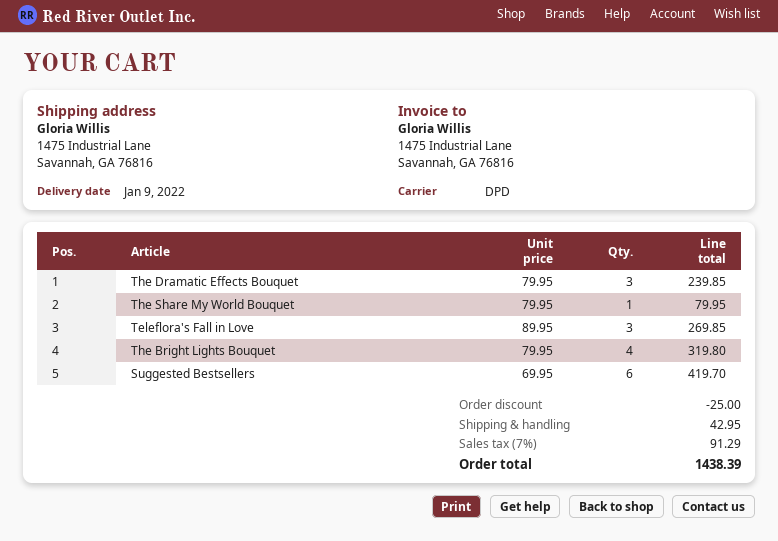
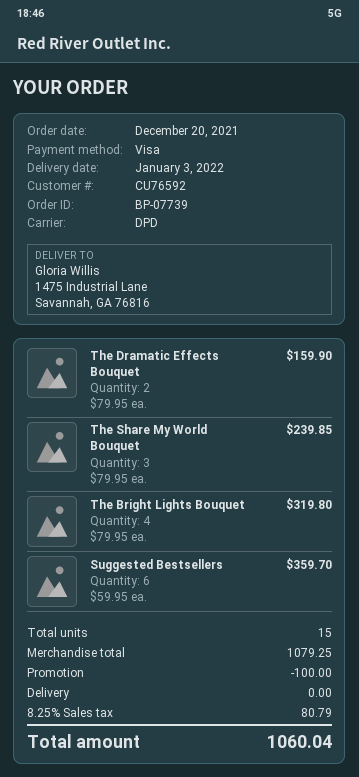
delivery date: 2022-01-09 -> 2022-01-03
The Dramatic Effects Bouquet: 3 x 79.95 = 239.85 -> 2 x 79.95 = 159.90
The Share My World Bouquet: 1 x 79.95 = 79.95 -> 3 x 79.95 = 239.85
Teleflora's Fall in Love: 3 x 89.95 = 269.85 -> none
Suggested Bestsellers: 6 x 69.95 = 419.70 -> 6 x 59.95 = 359.70
discount: 25.00 -> 100.00
shipping: 42.95 -> 0.00
tax: 7% = 91.29 -> 8.25% = 80.79
total: 1438.39 -> 1060.04

